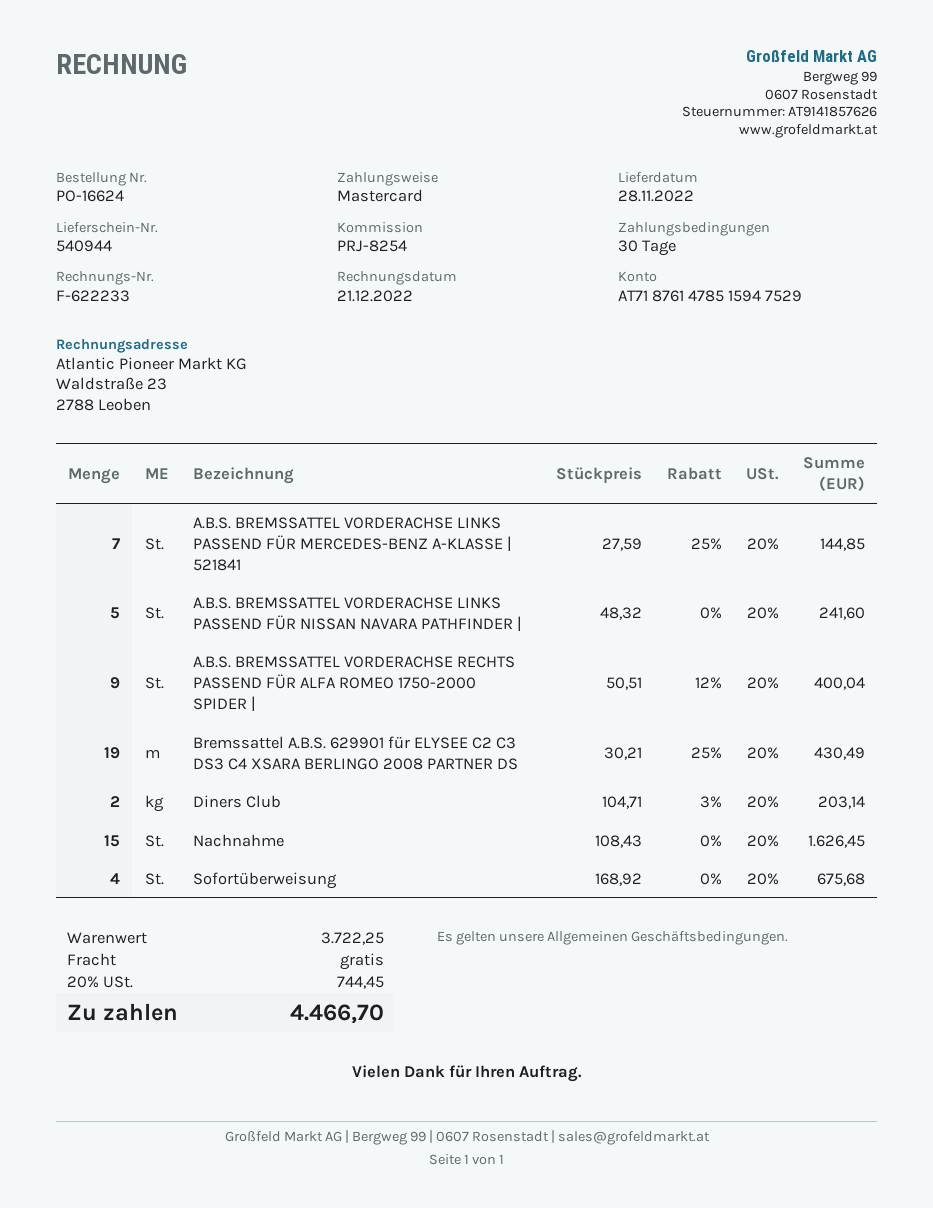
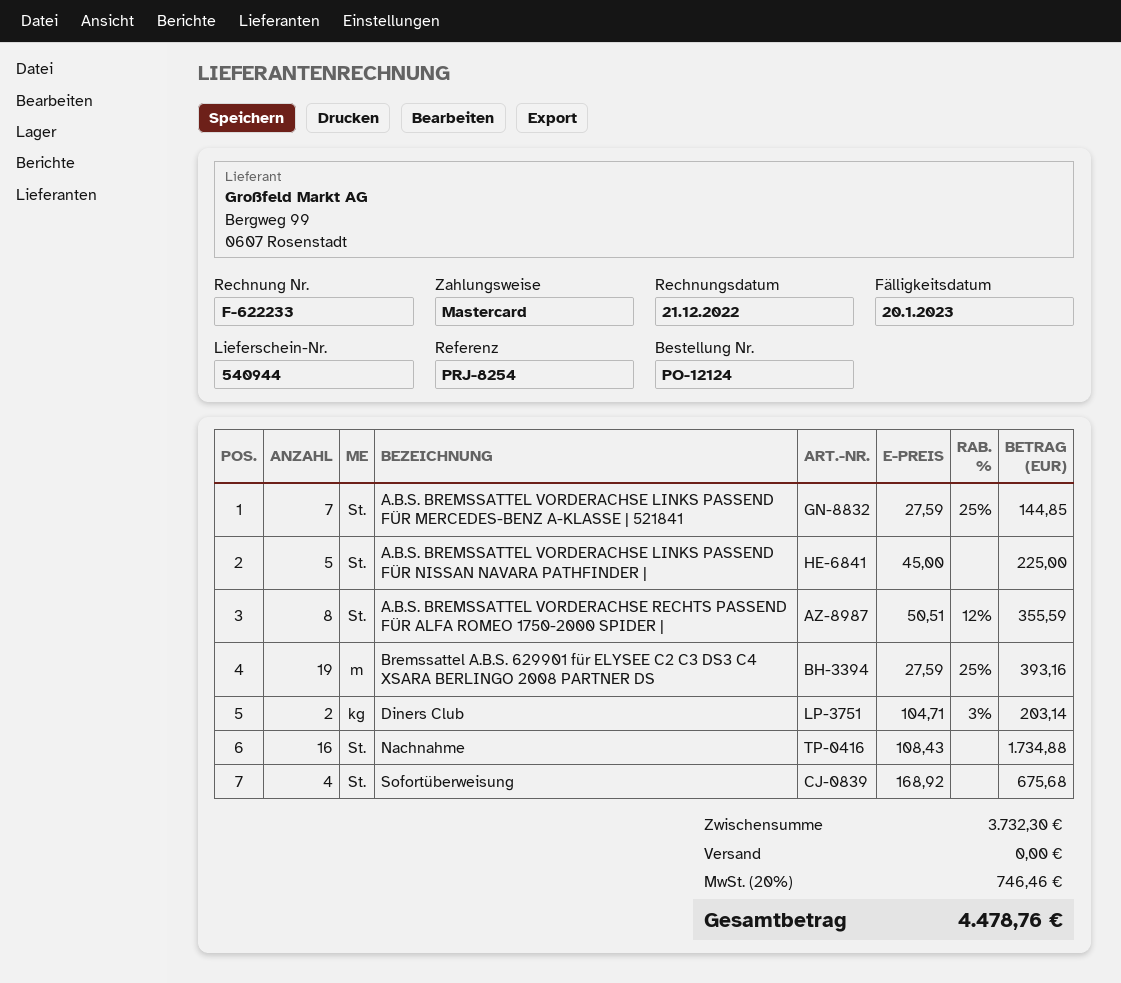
order number: PO-16624 -> PO-12124
A.B.S. BREMSSATTEL VORDERACHSE LINKS PASSEND FÜR NISSAN NAVARA PATHFINDER |: 5 x 48.32 = 241.60 -> 5 x 45.00 = 225.00
A.B.S. BREMSSATTEL VORDERACHSE RECHTS PASSEND FÜR ALFA ROMEO 1750-2000 SPIDER |: 9 x 50.51 - 12% = 400.04 -> 8 x 50.51 - 12% = 355.59
Bremssattel A.B.S. 629901 für ELYSEE C2 C3 DS3 C4 XSARA BERLINGO 2008 PARTNER DS: 19 x 30.21 - 25% = 430.49 -> 19 x 27.59 - 25% = 393.16
Nachnahme: 15 x 108.43 = 1626.45 -> 16 x 108.43 = 1734.88
subtotal: 3722.25 -> 3732.30
tax: 20% = 744.45 -> 20% = 746.46
total: 4466.70 -> 4478.76

